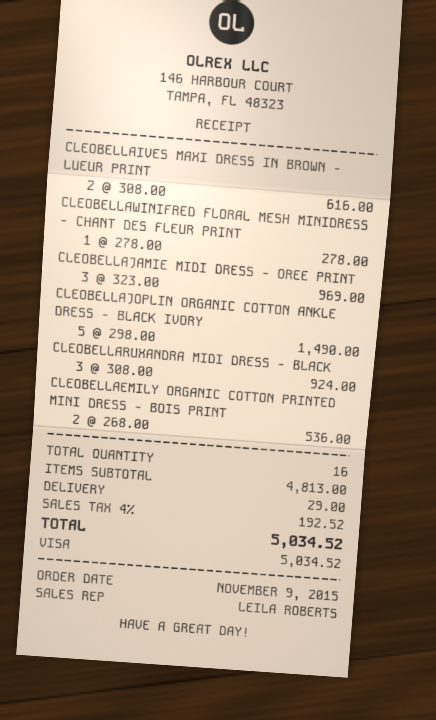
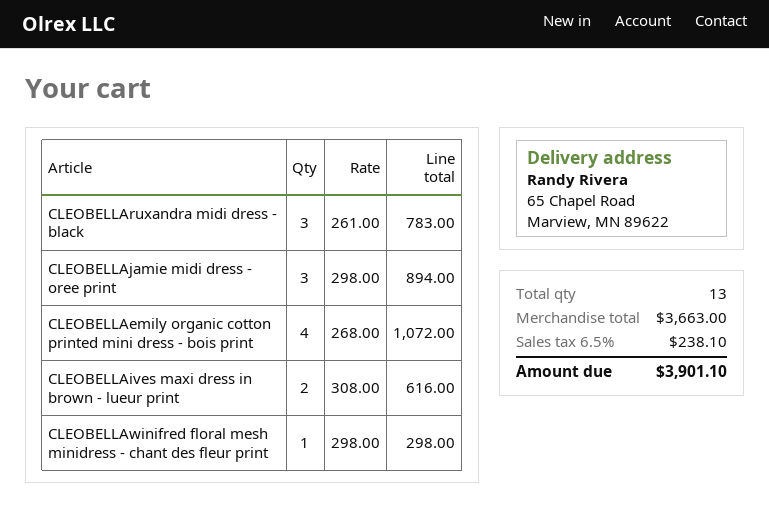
CLEOBELLAWINIFRED FLORAL MESH MINIDRESS - CHANT DES FLEUR PRINT: 1 x 278.00 = 278.00 -> 1 x 298.00 = 298.00
CLEOBELLAJAMIE MIDI DRESS - OREE PRINT: 3 x 323.00 = 969.00 -> 3 x 298.00 = 894.00
CLEOBELLAJOPLIN ORGANIC COTTON ANKLE DRESS - BLACK IVORY: 5 x 298.00 = 1490.00 -> none
CLEOBELLARUXANDRA MIDI DRESS - BLACK: 3 x 308.00 = 924.00 -> 3 x 261.00 = 783.00
CLEOBELLAEMILY ORGANIC COTTON PRINTED MINI DRESS - BOIS PRINT: 2 x 268.00 = 536.00 -> 4 x 268.00 = 1072.00
total quantity: 16 -> 13
subtotal: 4813.00 -> 3663.00
shipping: 29.00 -> none
tax: 4% = 192.52 -> 6.5% = 238.10
total: 5034.52 -> 3901.10

